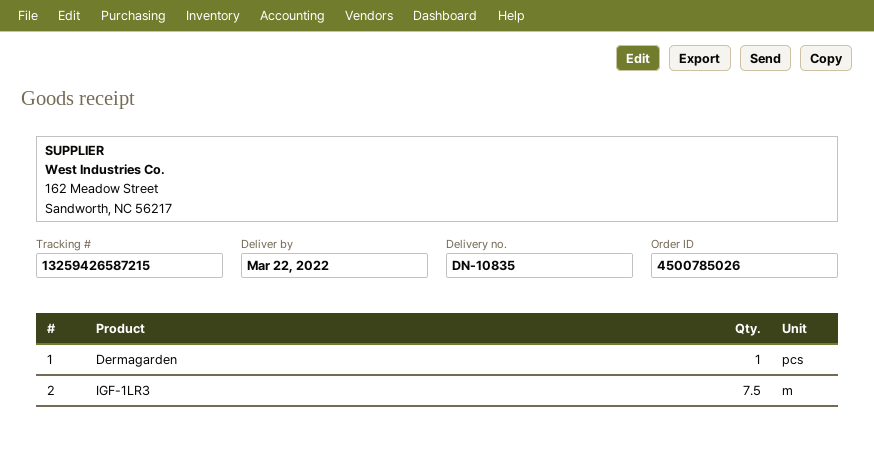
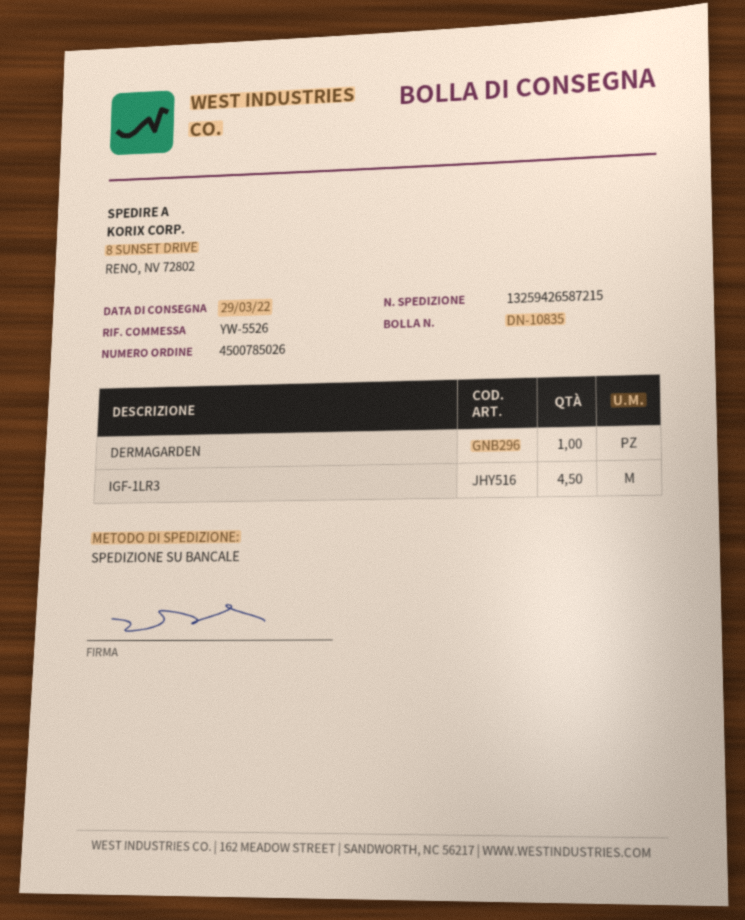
delivery date: 2022-03-22 -> 2022-03-29
IGF-1LR3: 7.5 -> 4.5

